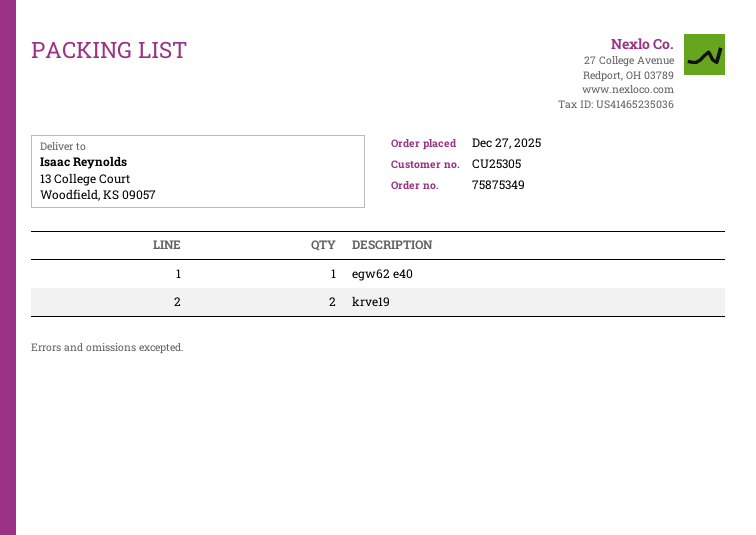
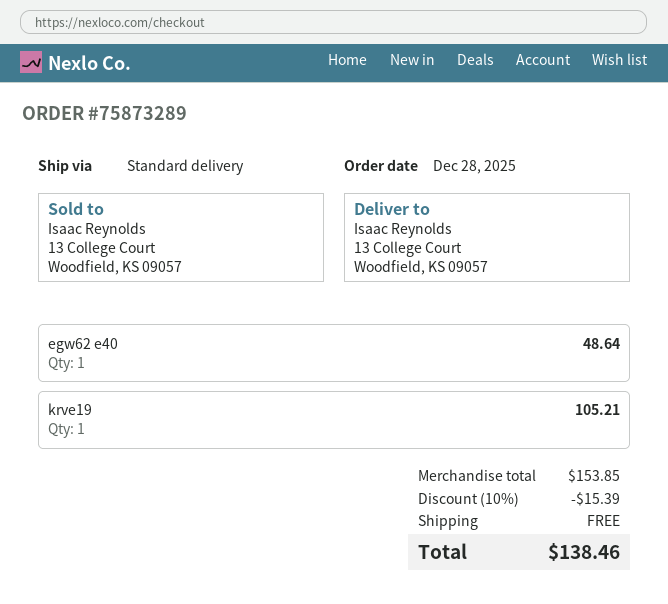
order number: 75875349 -> 75873289
order date: 2025-12-27 -> 2025-12-28
krve19: 2 -> 1

